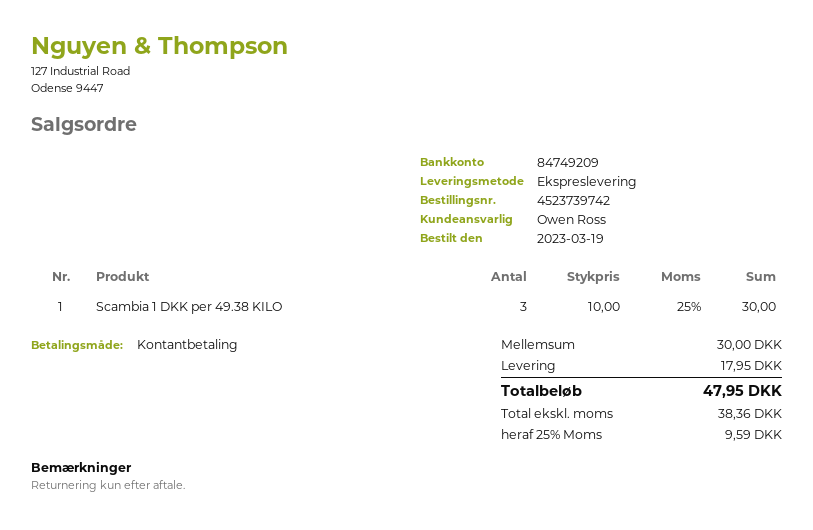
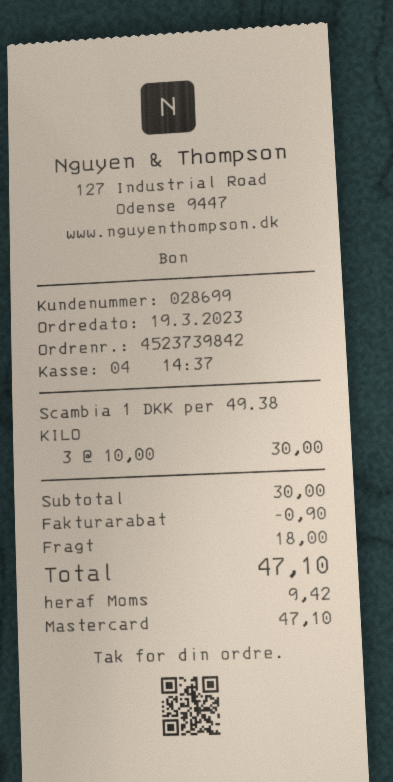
order number: 4523739742 -> 4523739842
payment method: cash -> Mastercard
discount: none -> 0.90
shipping: 17.95 -> 18.00
tax: 9.59 -> 9.42
total: 47.95 -> 47.10

